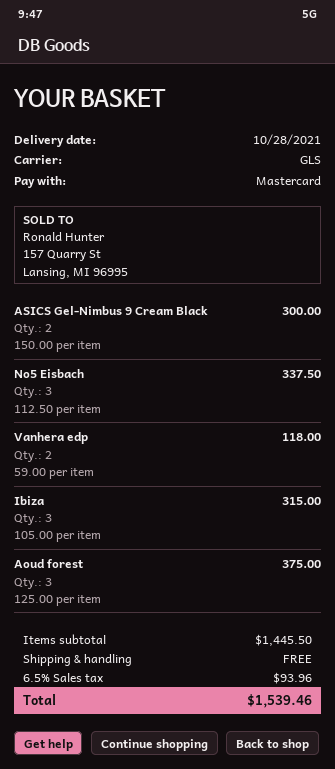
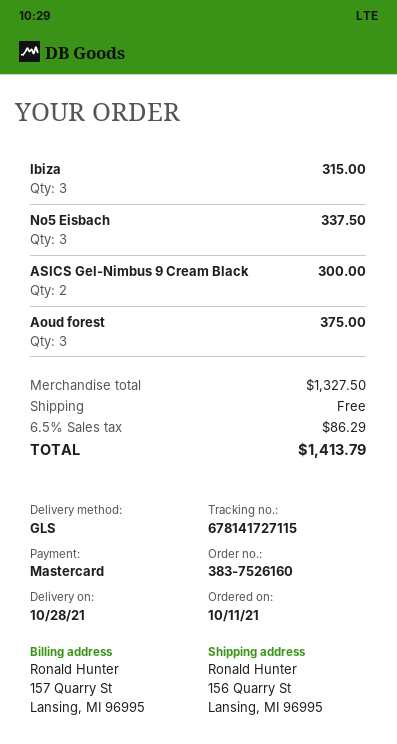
Vanhera edp: 2 for 118.00 -> none
subtotal: 1445.50 -> 1327.50
tax: 6.5% = 93.96 -> 6.5% = 86.29
total: 1539.46 -> 1413.79

